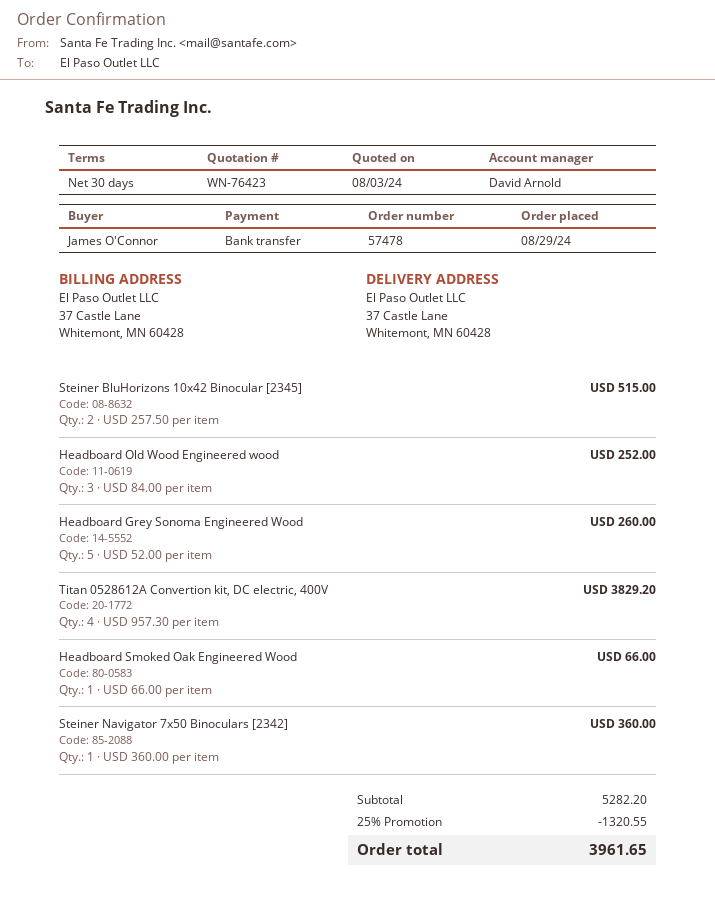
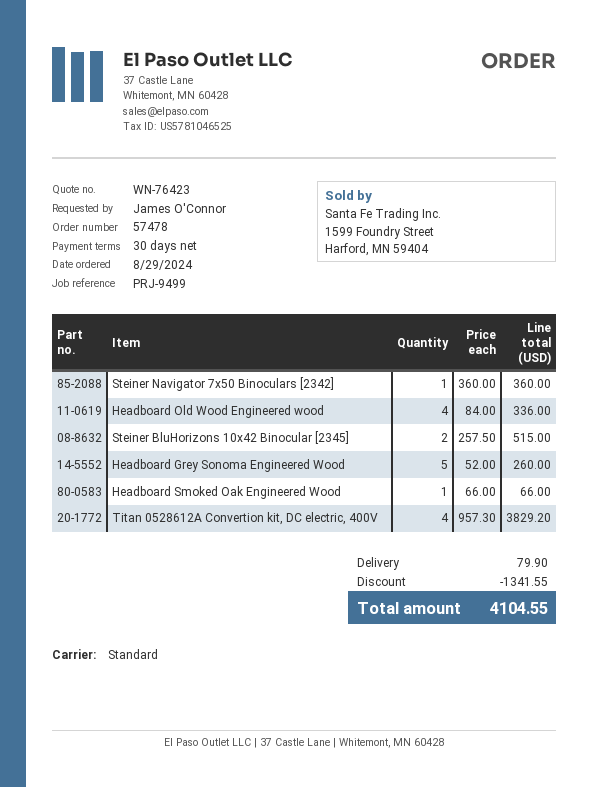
Headboard Old Wood Engineered wood: 3 x 84.00 = 252.00 -> 4 x 84.00 = 336.00
discount: 1320.55 -> 1341.55
shipping: none -> 79.90
total: 3961.65 -> 4104.55

